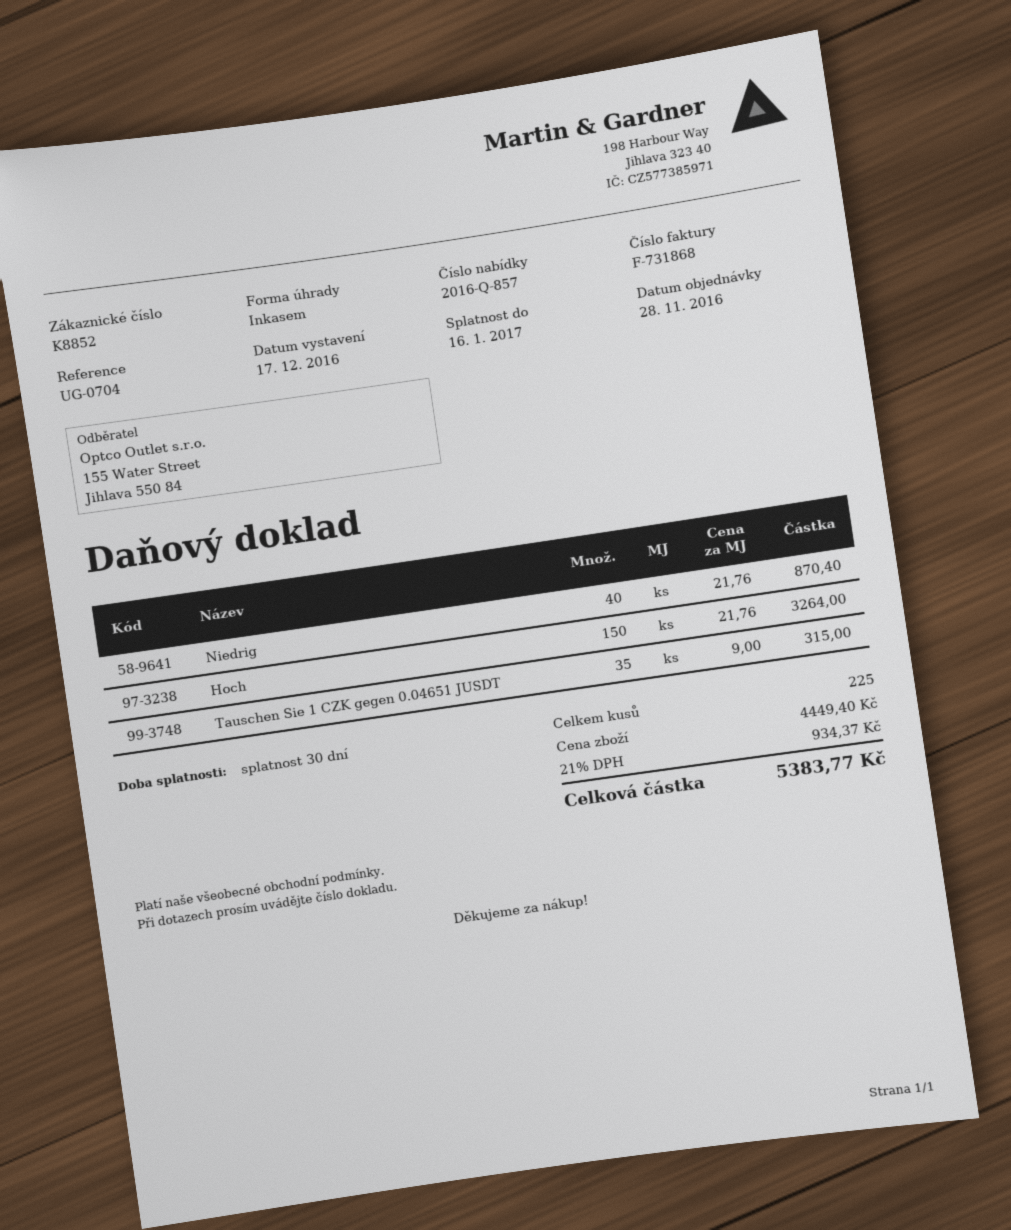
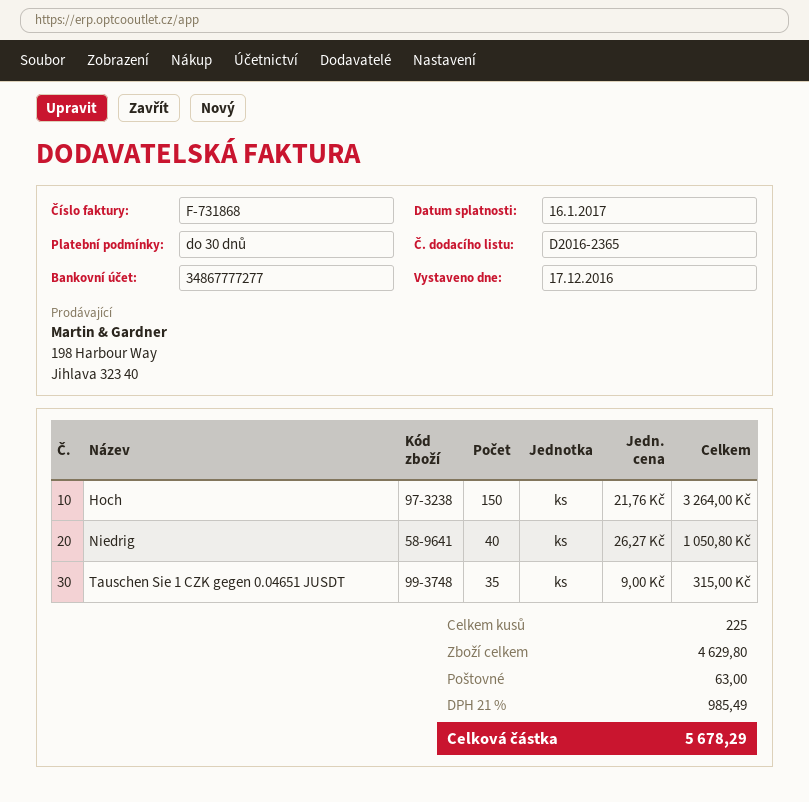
Niedrig: 40 x 21.76 = 870.40 -> 40 x 26.27 = 1050.80
subtotal: 4449.40 -> 4629.80
shipping: none -> 63.00
tax: 21% = 934.37 -> 21% = 985.49
total: 5383.77 -> 5678.29

